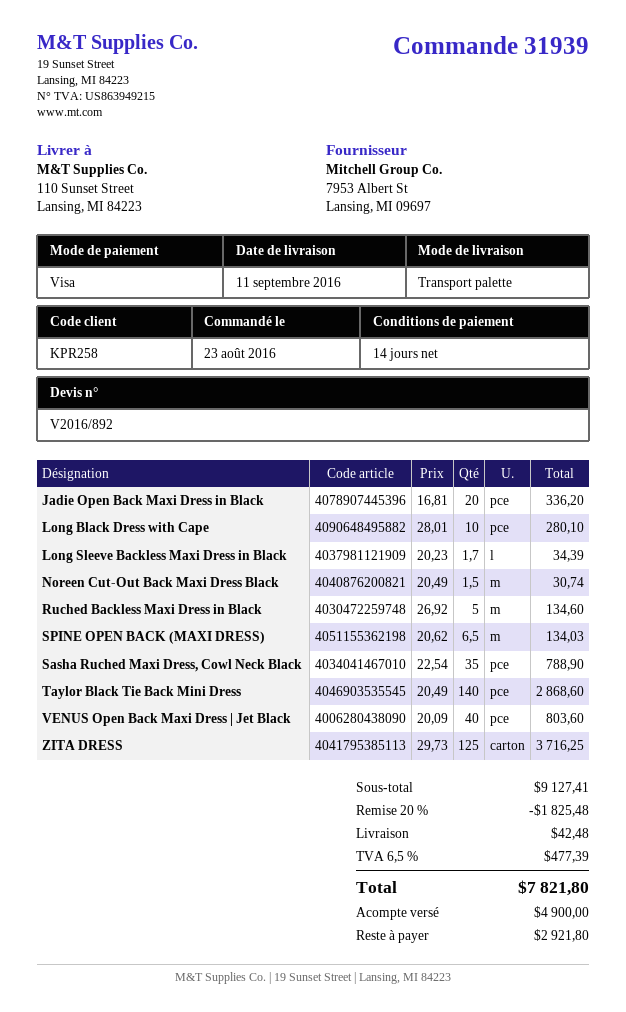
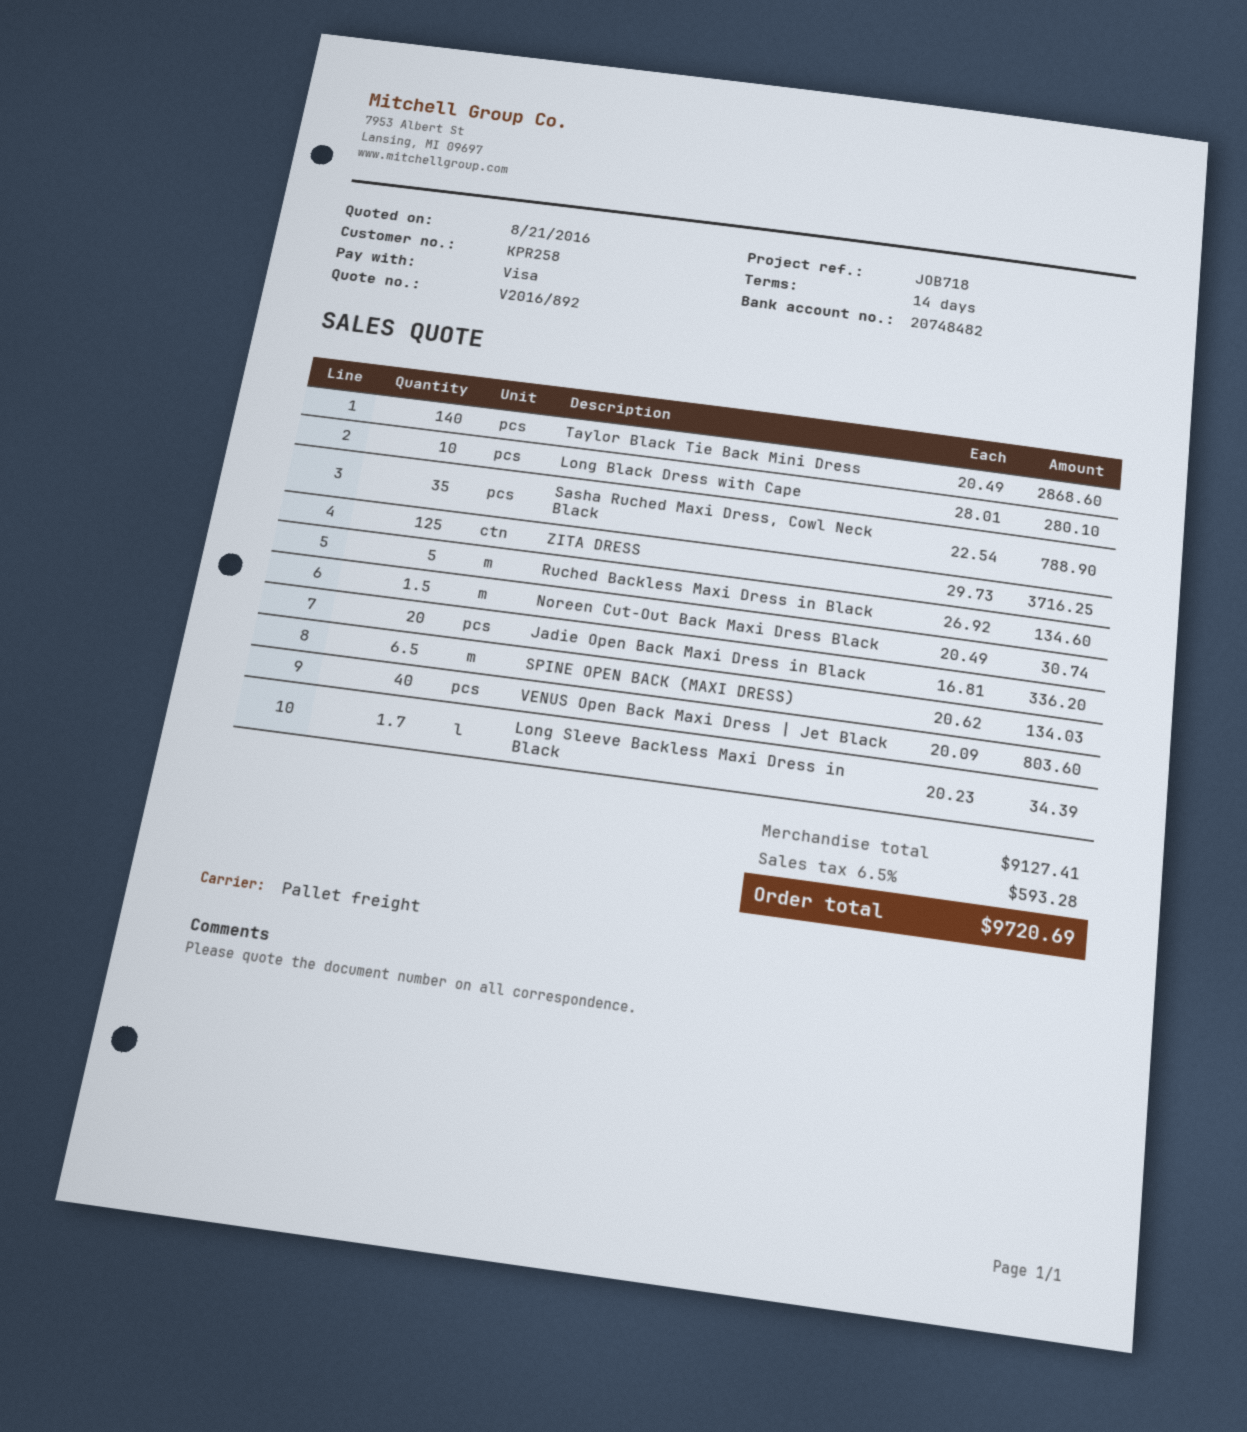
discount: 20% = 1825.48 -> none
shipping: 42.48 -> none
tax: 6.5% = 477.39 -> 6.5% = 593.28
total: 7821.80 -> 9720.69

